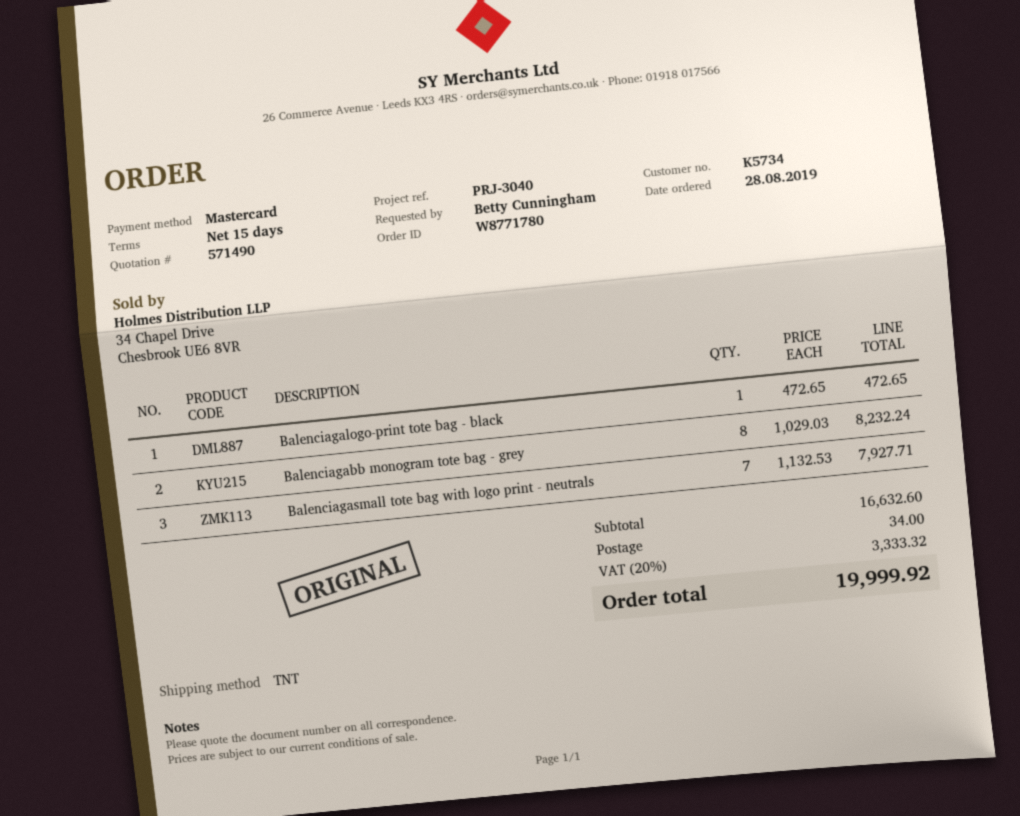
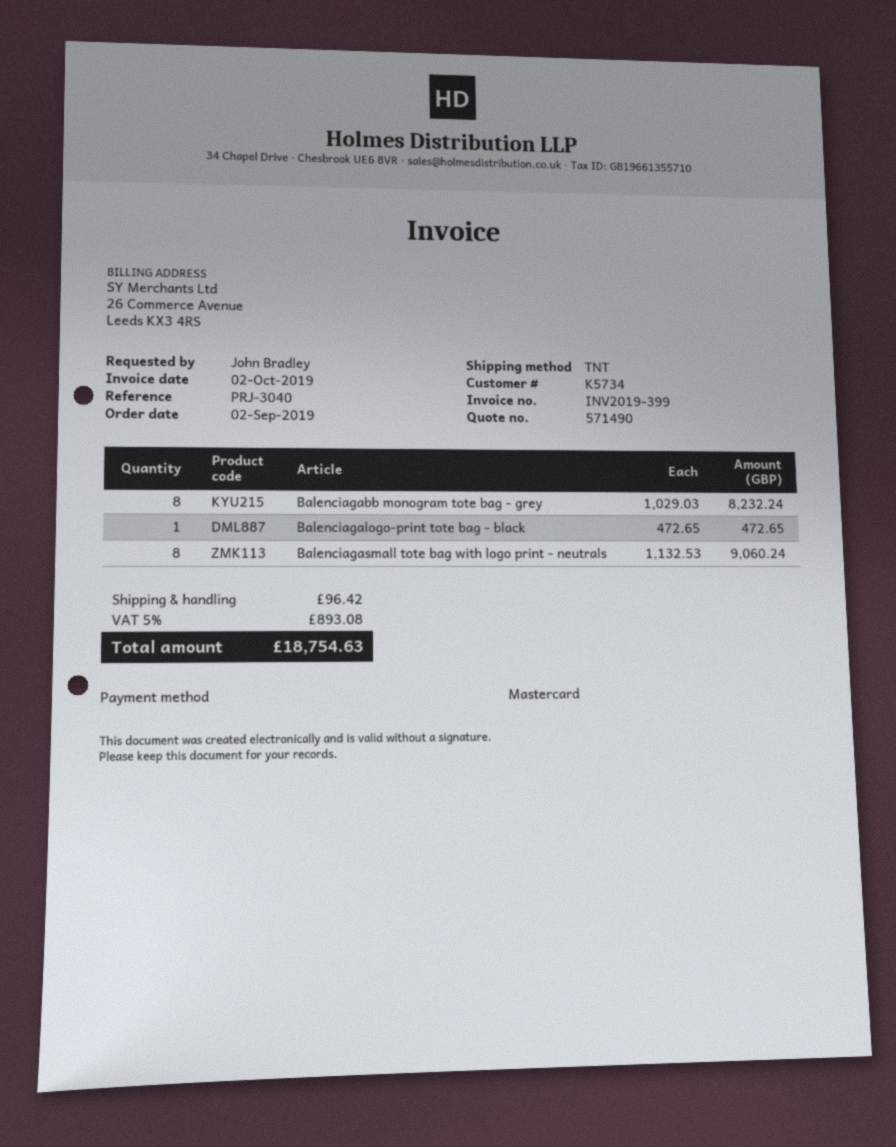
order date: 2019-08-28 -> 2019-09-02
ordered by: Betty Cunningham -> John Bradley
Balenciagasmall tote bag with logo print - neutrals: 7 x 1132.53 = 7927.71 -> 8 x 1132.53 = 9060.24
shipping: 34.00 -> 96.42
tax: 20% = 3333.32 -> 5% = 893.08
total: 19999.92 -> 18754.63

